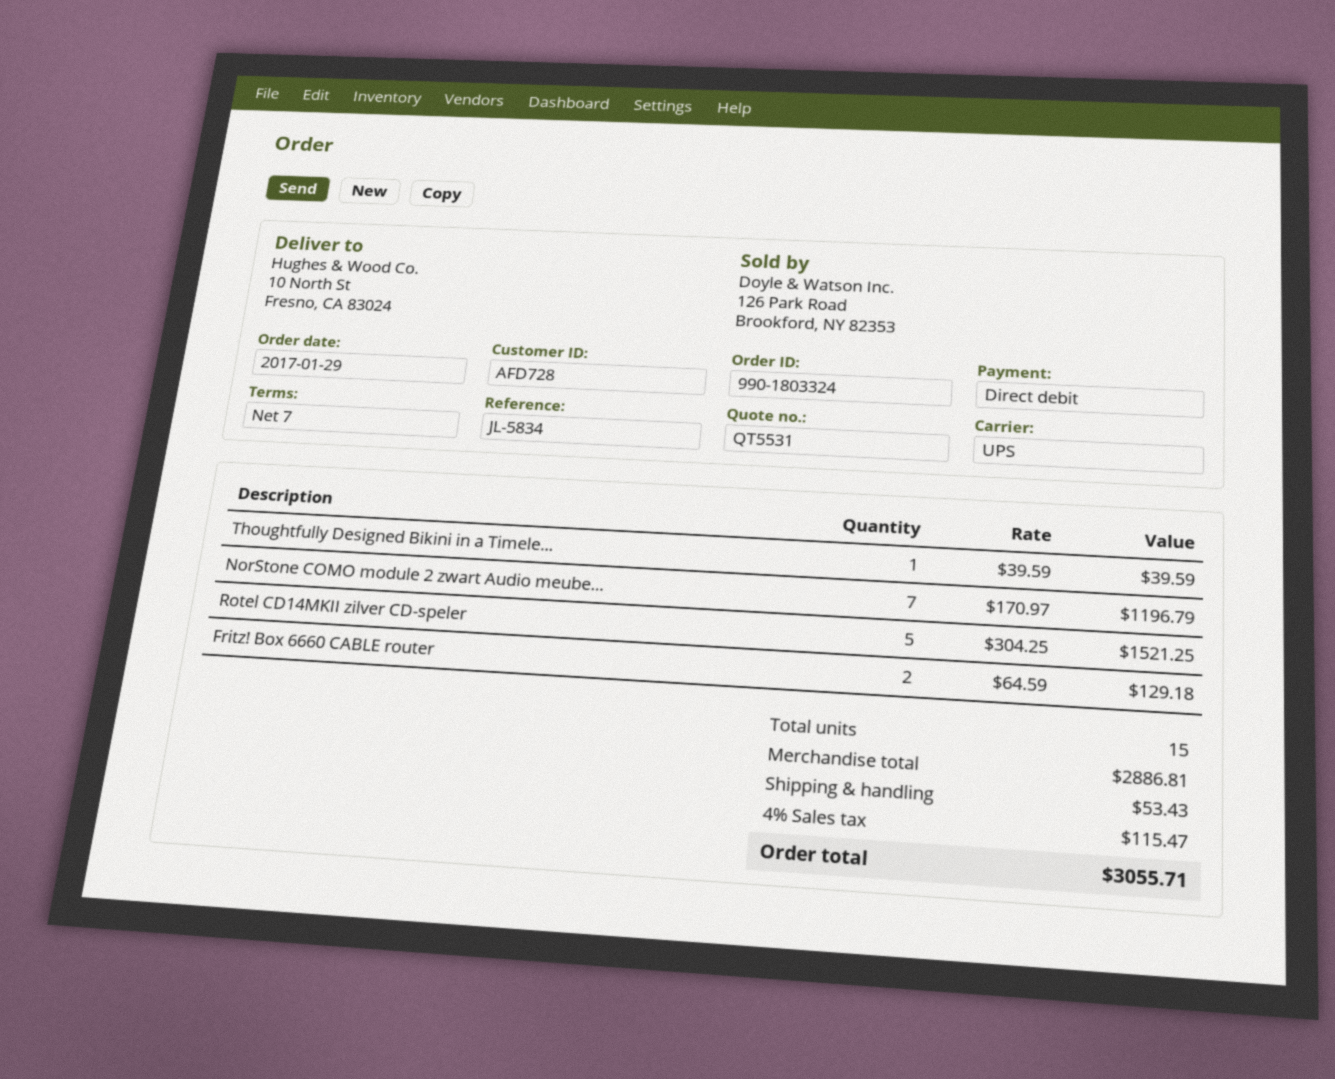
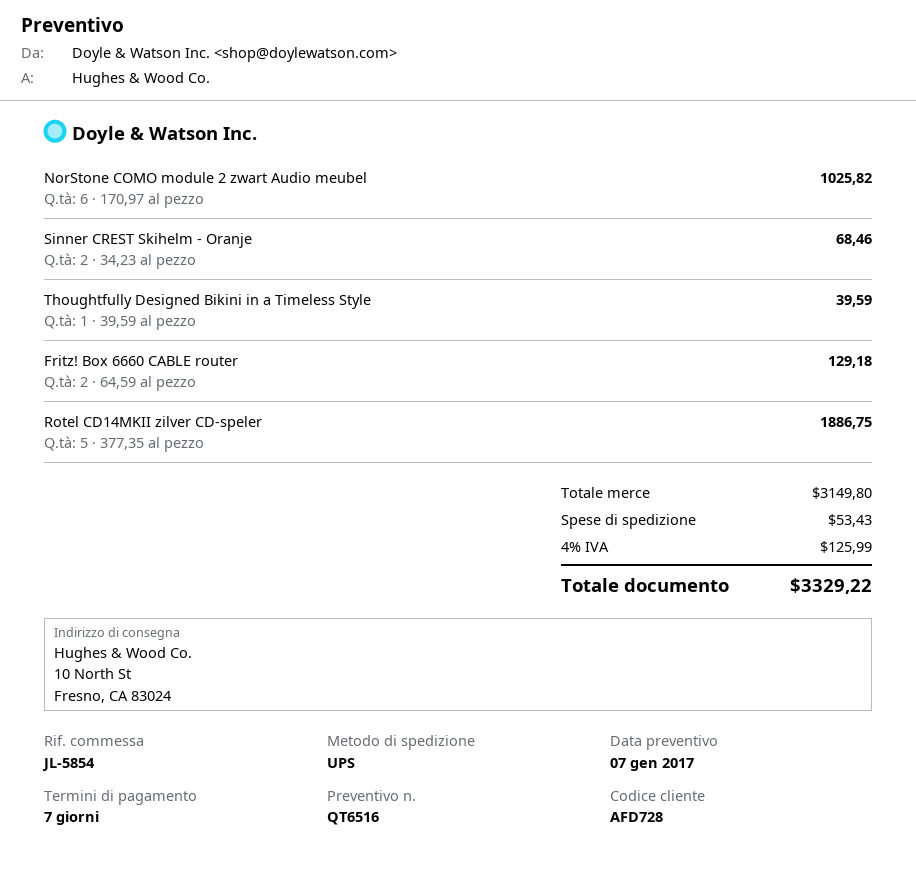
quote number: QT5531 -> QT6516
reference: JL-5834 -> JL-5854
NorStone COMO module 2 zwart Audio meube...: 7 x 170.97 = 1196.79 -> 6 x 170.97 = 1025.82
Rotel CD14MKII zilver CD-speler: 5 x 304.25 = 1521.25 -> 5 x 377.35 = 1886.75
Sinner CREST Skihelm - Oranje: none -> 2 x 34.23 = 68.46
subtotal: 2886.81 -> 3149.80
tax: 4% = 115.47 -> 4% = 125.99
total: 3055.71 -> 3329.22

